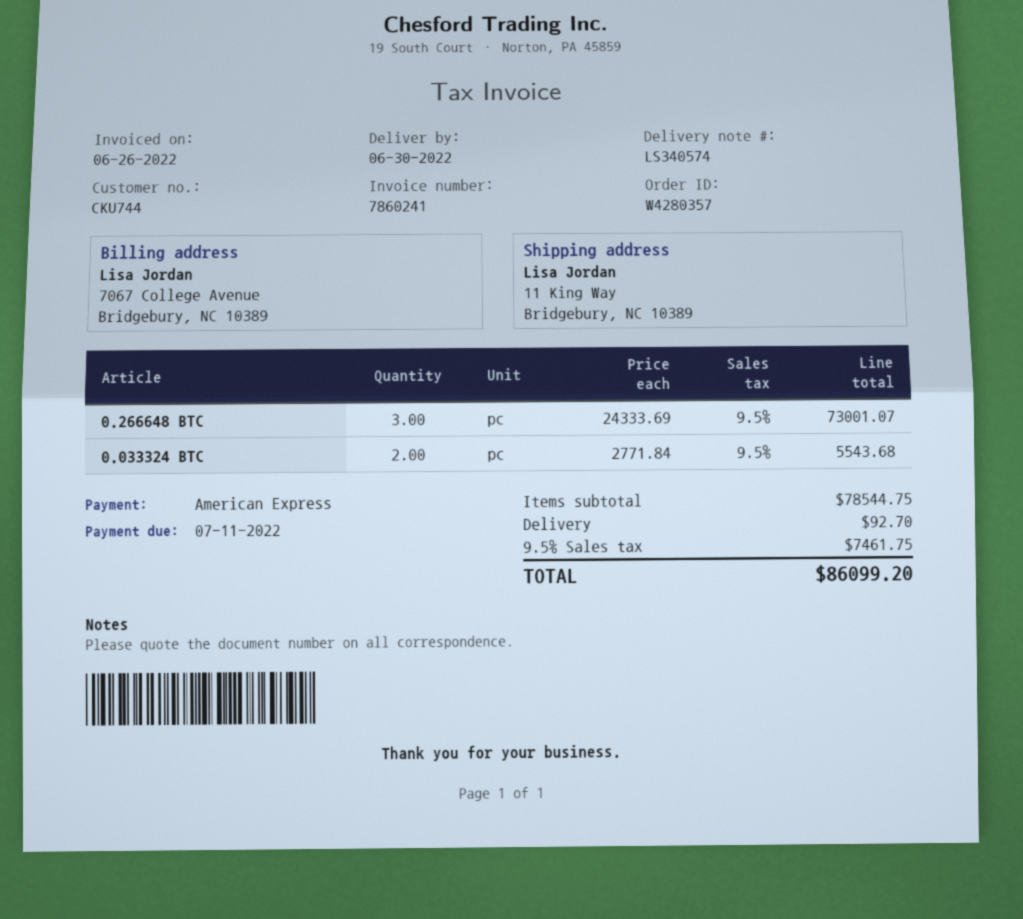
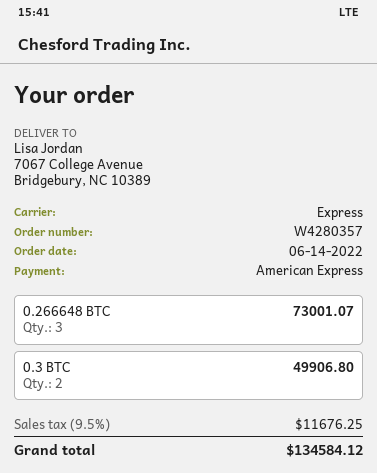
ship to: 11 King Way, Bridgebury, NC 10389 -> 7067 College Avenue, Bridgebury, NC 10389
0.033324 BTC: 2 for 5543.68 -> none
0.3 BTC: none -> 2 for 49906.80
shipping: 92.70 -> none
tax: 9.5% = 7461.75 -> 9.5% = 11676.25
total: 86099.20 -> 134584.12

